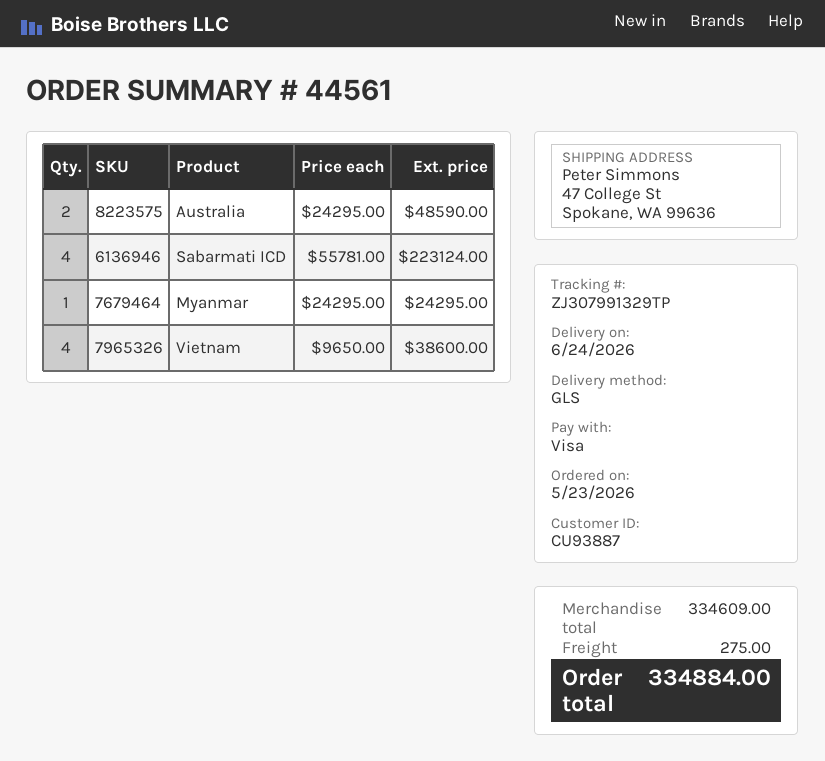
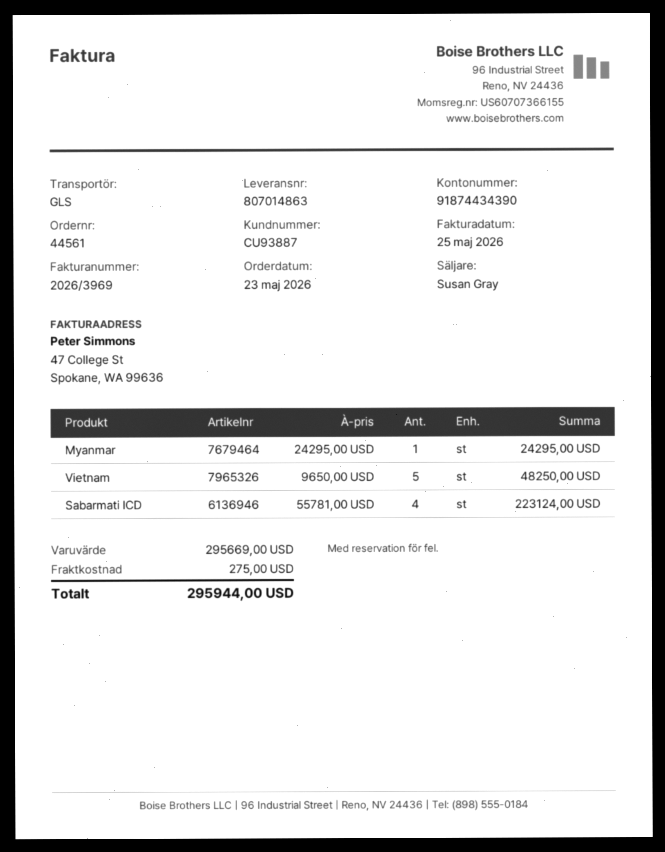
Australia: 2 x 24295.00 = 48590.00 -> none
Vietnam: 4 x 9650.00 = 38600.00 -> 5 x 9650.00 = 48250.00
subtotal: 334609.00 -> 295669.00
total: 334884.00 -> 295944.00

